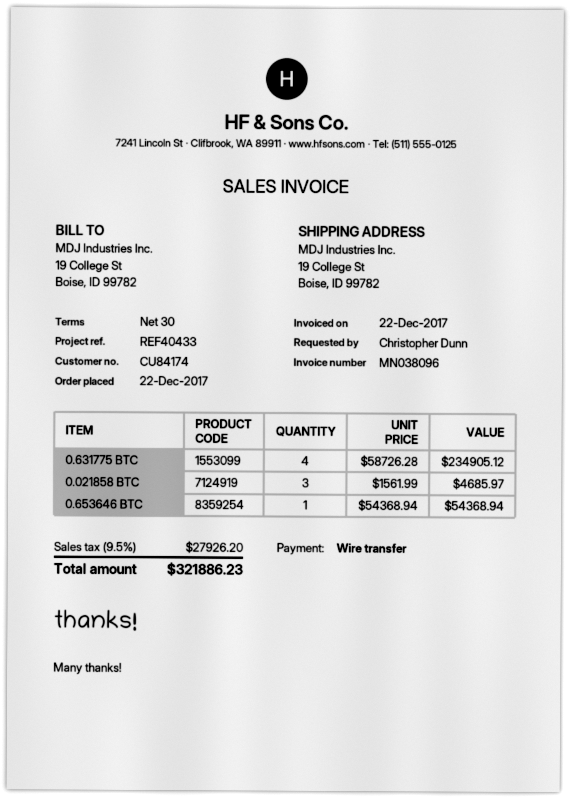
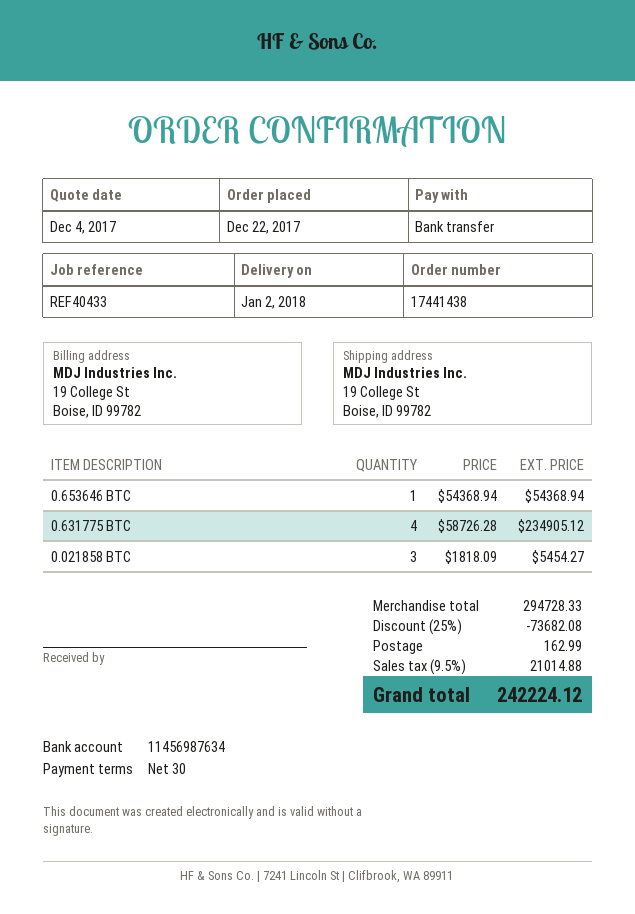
0.021858 BTC: 3 x 1561.99 = 4685.97 -> 3 x 1818.09 = 5454.27
discount: none -> 25% = 73682.08
shipping: none -> 162.99
tax: 9.5% = 27926.20 -> 9.5% = 21014.88
total: 321886.23 -> 242224.12

